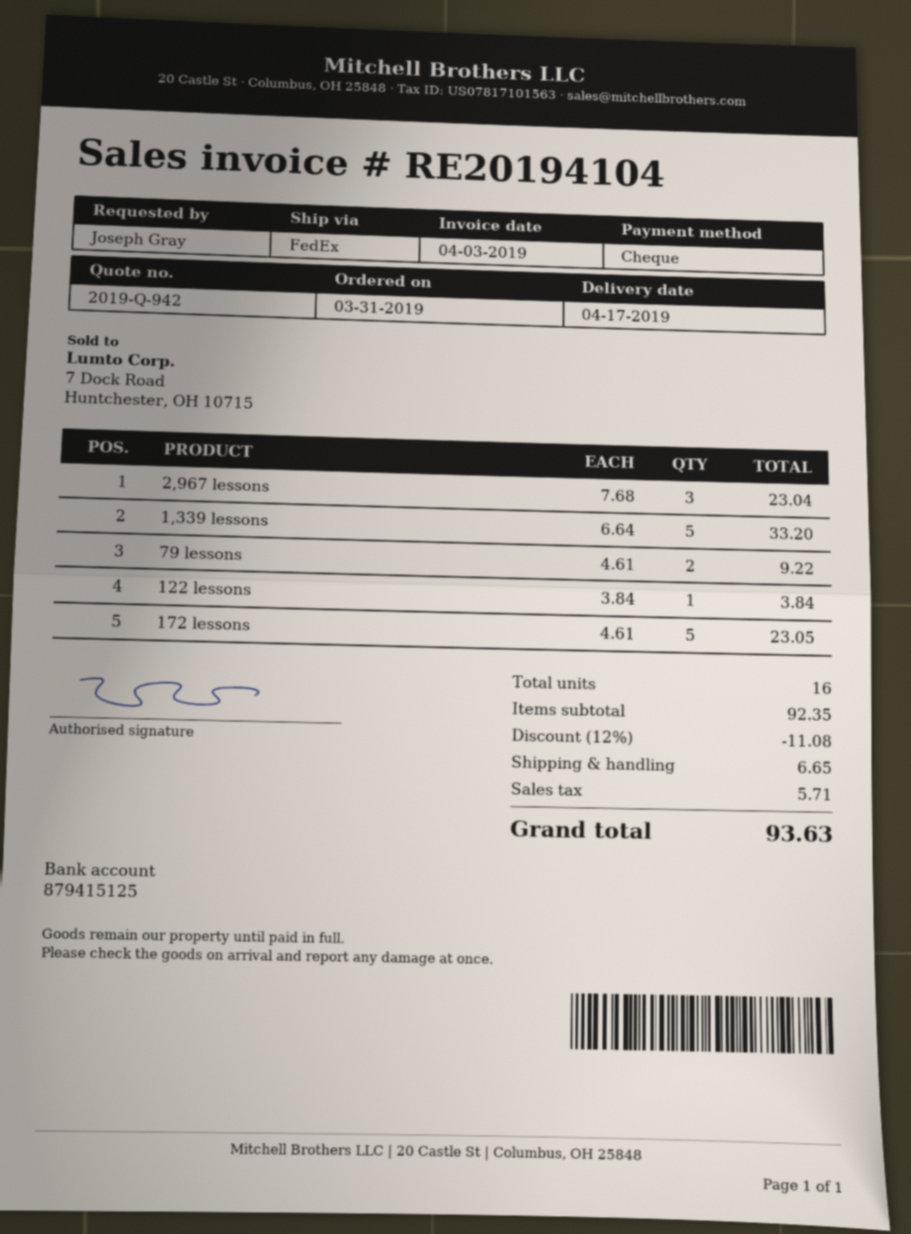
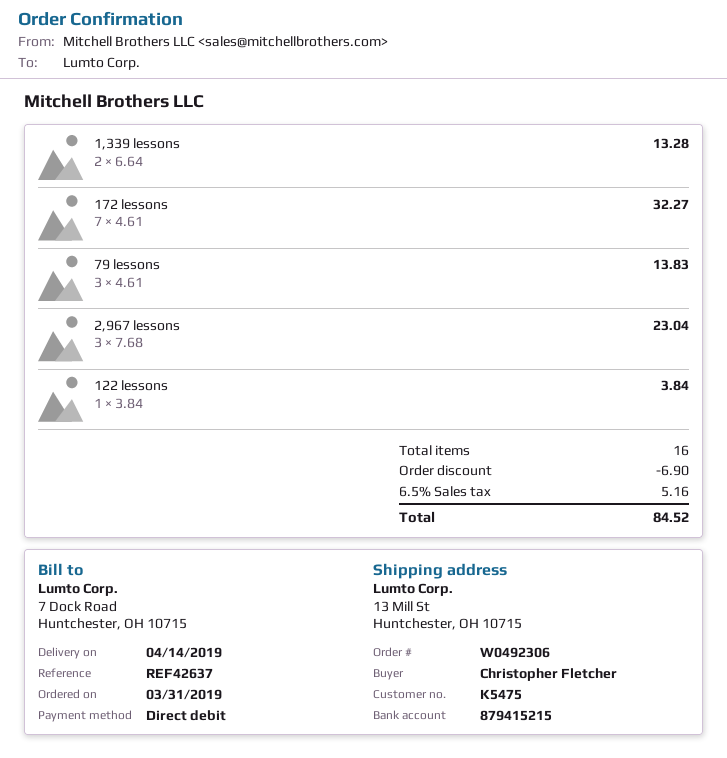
delivery date: 2019-04-17 -> 2019-04-14
ordered by: Joseph Gray -> Christopher Fletcher
payment method: cheque -> direct debit
bank account: 879415125 -> 879415215
1,339 lessons: 5 x 6.64 = 33.20 -> 2 x 6.64 = 13.28
79 lessons: 2 x 4.61 = 9.22 -> 3 x 4.61 = 13.83
172 lessons: 5 x 4.61 = 23.05 -> 7 x 4.61 = 32.27
discount: 11.08 -> 6.90
shipping: 6.65 -> none
tax: 5.71 -> 5.16
total: 93.63 -> 84.52

